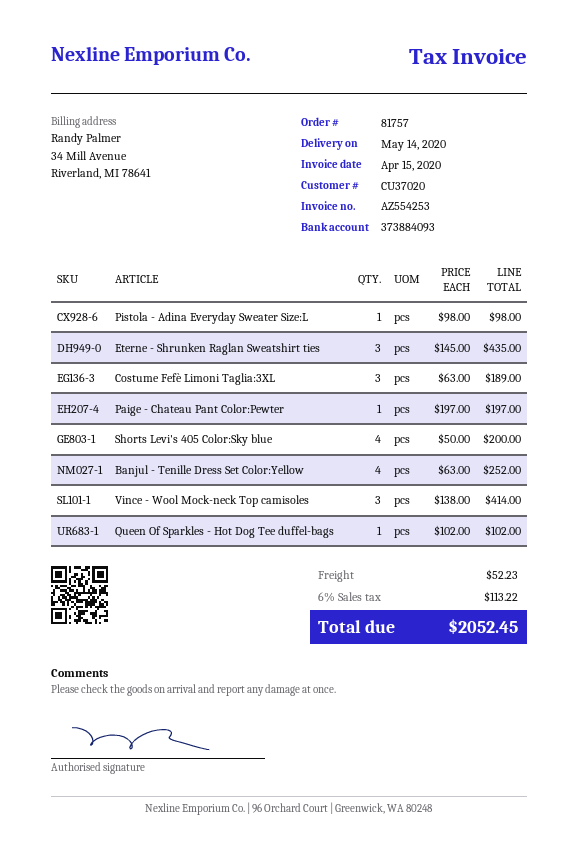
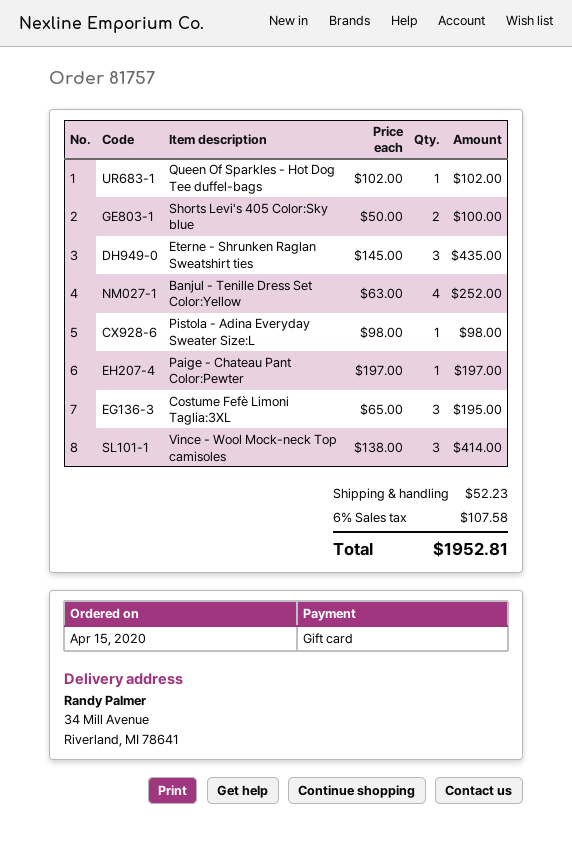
Costume Fefè Limoni Taglia:3XL: 3 x 63.00 = 189.00 -> 3 x 65.00 = 195.00
Shorts Levi's 405 Color:Sky blue: 4 x 50.00 = 200.00 -> 2 x 50.00 = 100.00
tax: 6% = 113.22 -> 6% = 107.58
total: 2052.45 -> 1952.81

